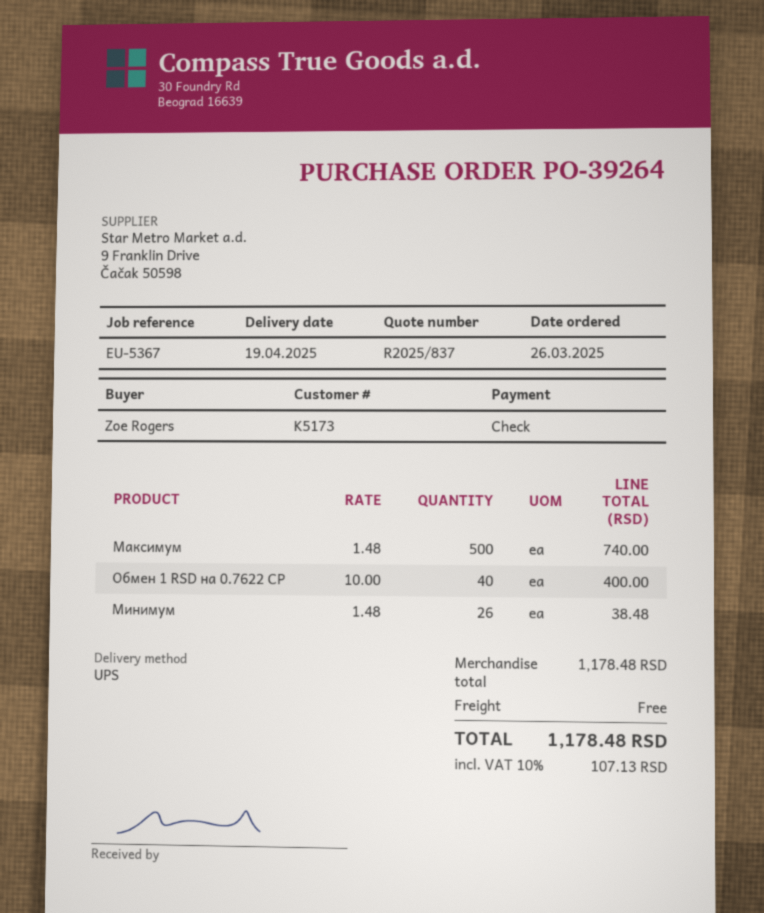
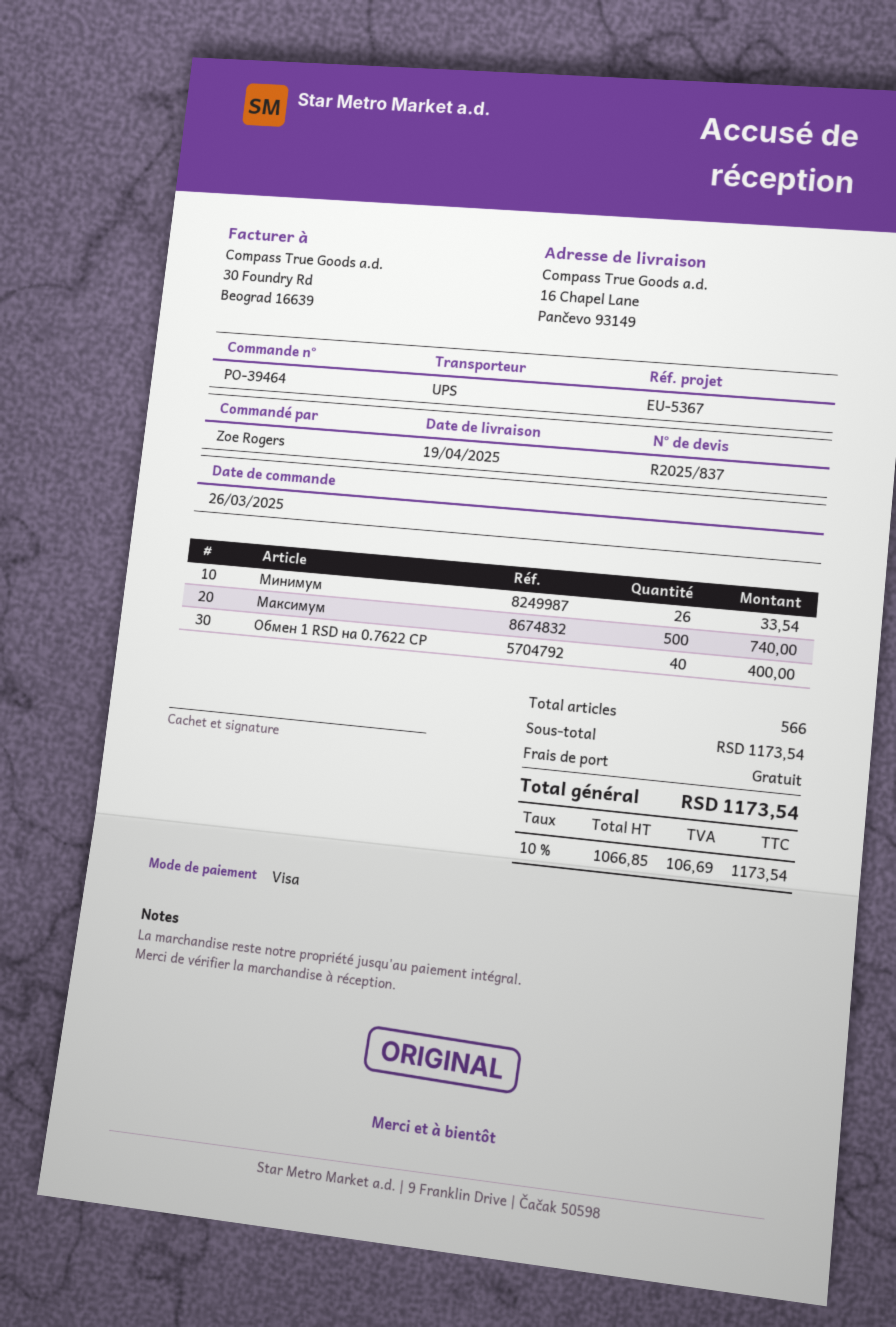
order number: PO-39264 -> PO-39464
payment method: cheque -> Visa
Минимум: 26 for 38.48 -> 26 for 33.54
subtotal: 1178.48 -> 1173.54
tax: 10% = 107.13 -> 10% = 106.69
total: 1178.48 -> 1173.54

